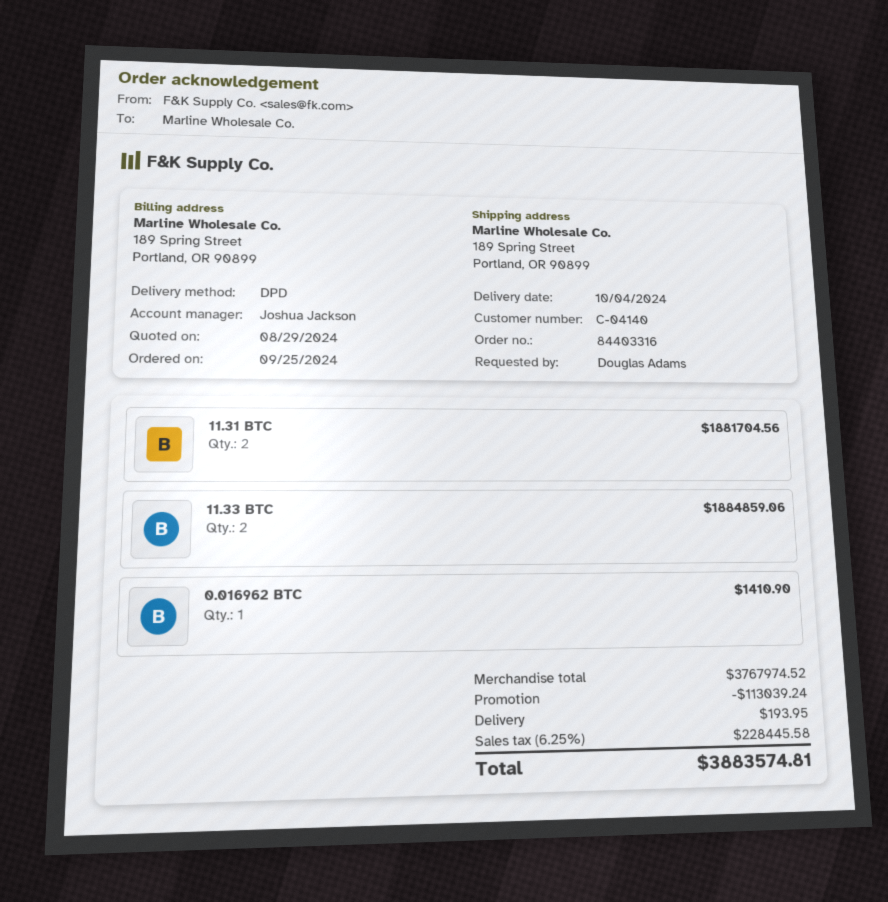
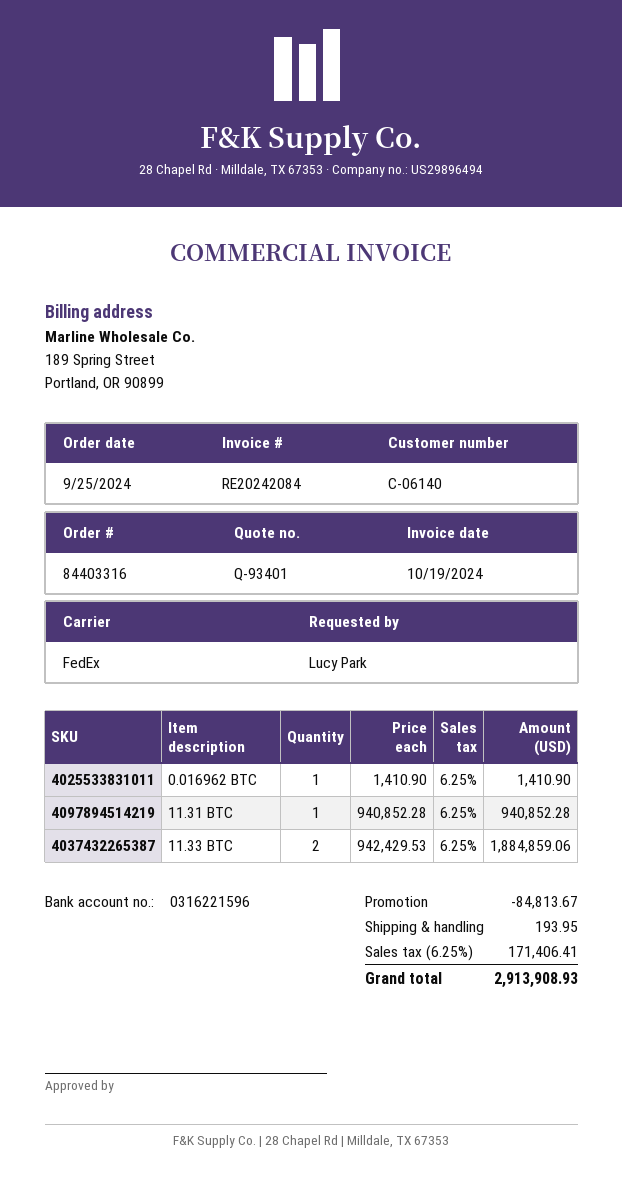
customer number: C-04140 -> C-06140
ordered by: Douglas Adams -> Lucy Park
shipping method: DPD -> FedEx
11.31 BTC: 2 for 1881704.56 -> 1 for 940852.28
discount: 113039.24 -> 84813.67
tax: 6.25% = 228445.58 -> 6.25% = 171406.41
total: 3883574.81 -> 2913908.93

